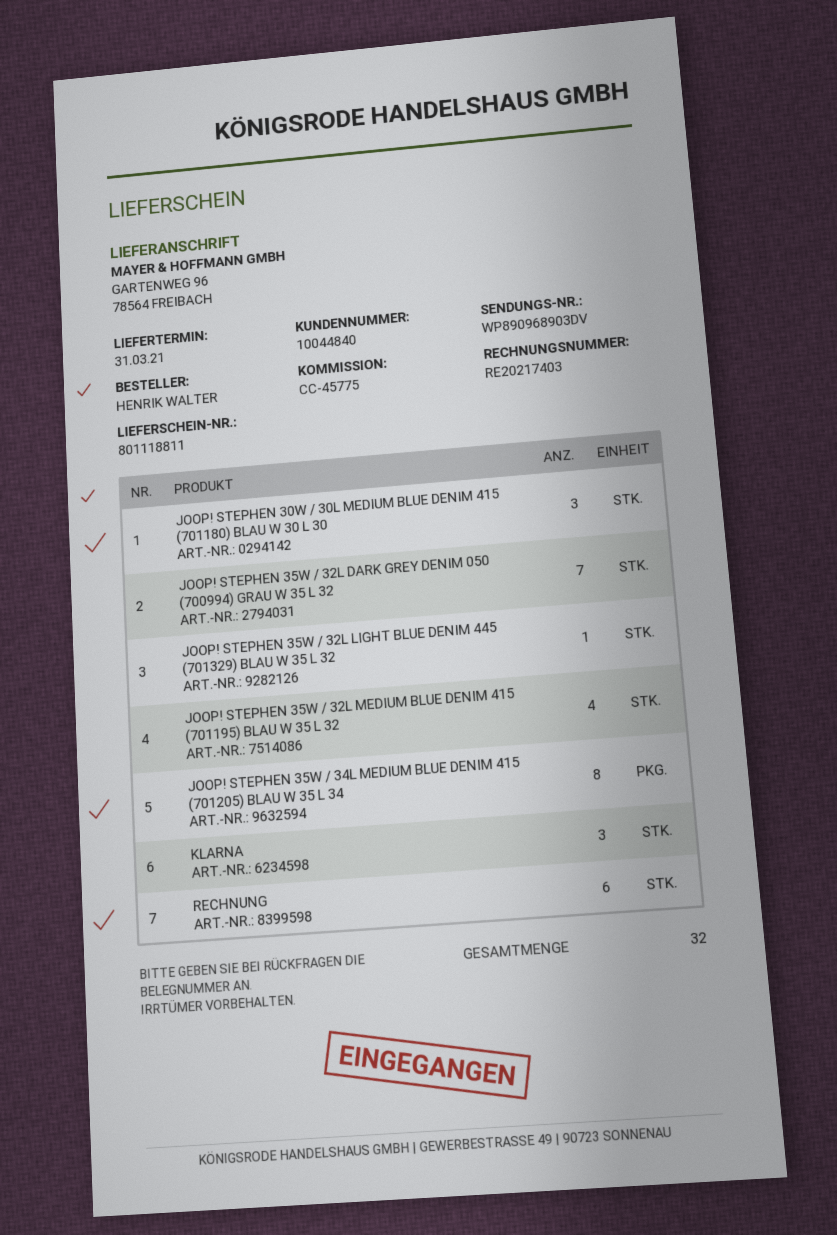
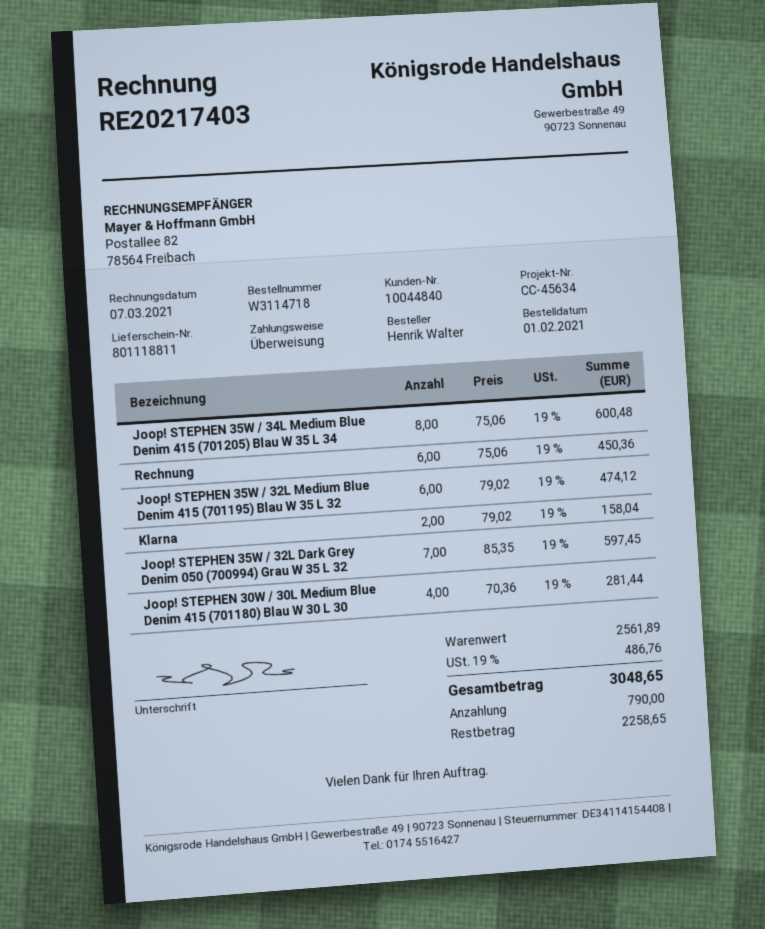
reference: CC-45775 -> CC-45634
JOOP! STEPHEN 30W / 30L MEDIUM BLUE DENIM 415 (701180) BLAU W 30 L 30: 3 -> 4
JOOP! STEPHEN 35W / 32L LIGHT BLUE DENIM 445 (701329) BLAU W 35 L 32: 1 -> none
JOOP! STEPHEN 35W / 32L MEDIUM BLUE DENIM 415 (701195) BLAU W 35 L 32: 4 -> 6
KLARNA: 3 -> 2

